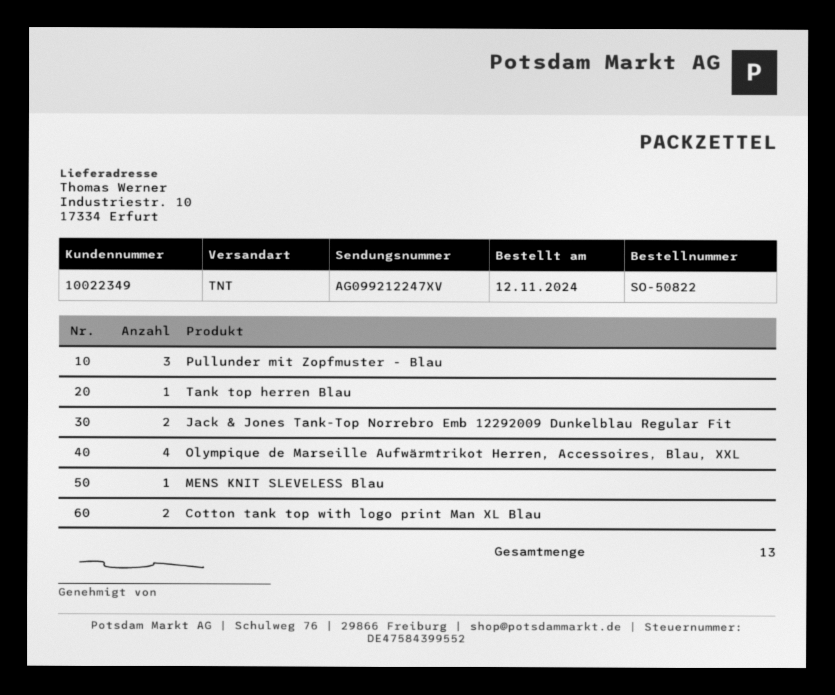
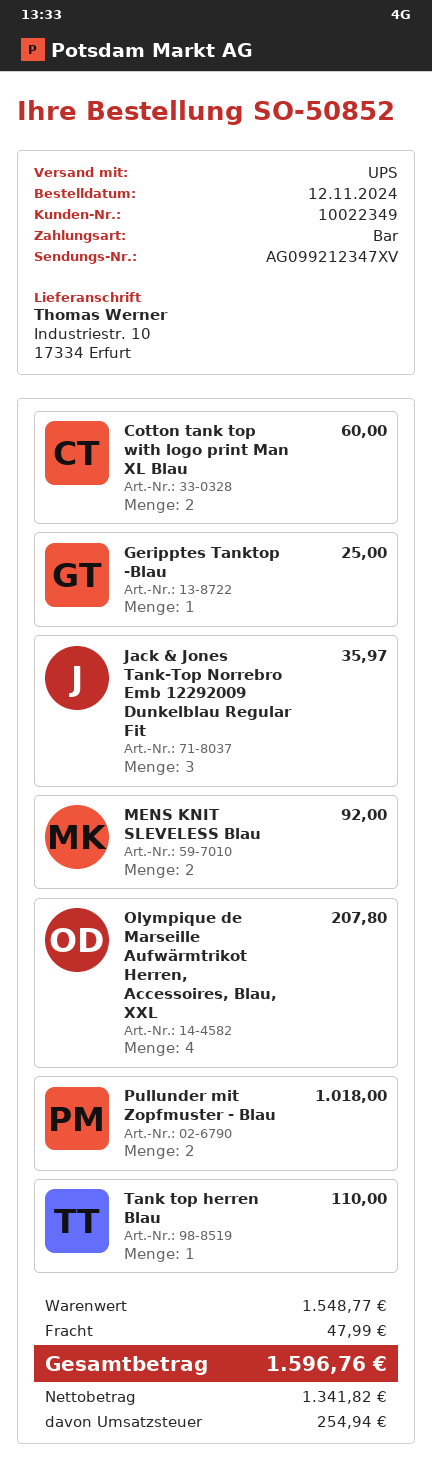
order number: SO-50822 -> SO-50852
shipping method: TNT -> UPS
tracking number: AG099212247XV -> AG099212347XV
Pullunder mit Zopfmuster - Blau: 3 -> 2
Jack & Jones Tank-Top Norrebro Emb 12292009 Dunkelblau Regular Fit: 2 -> 3
MENS KNIT SLEVELESS Blau: 1 -> 2
Geripptes Tanktop -Blau: none -> 1

